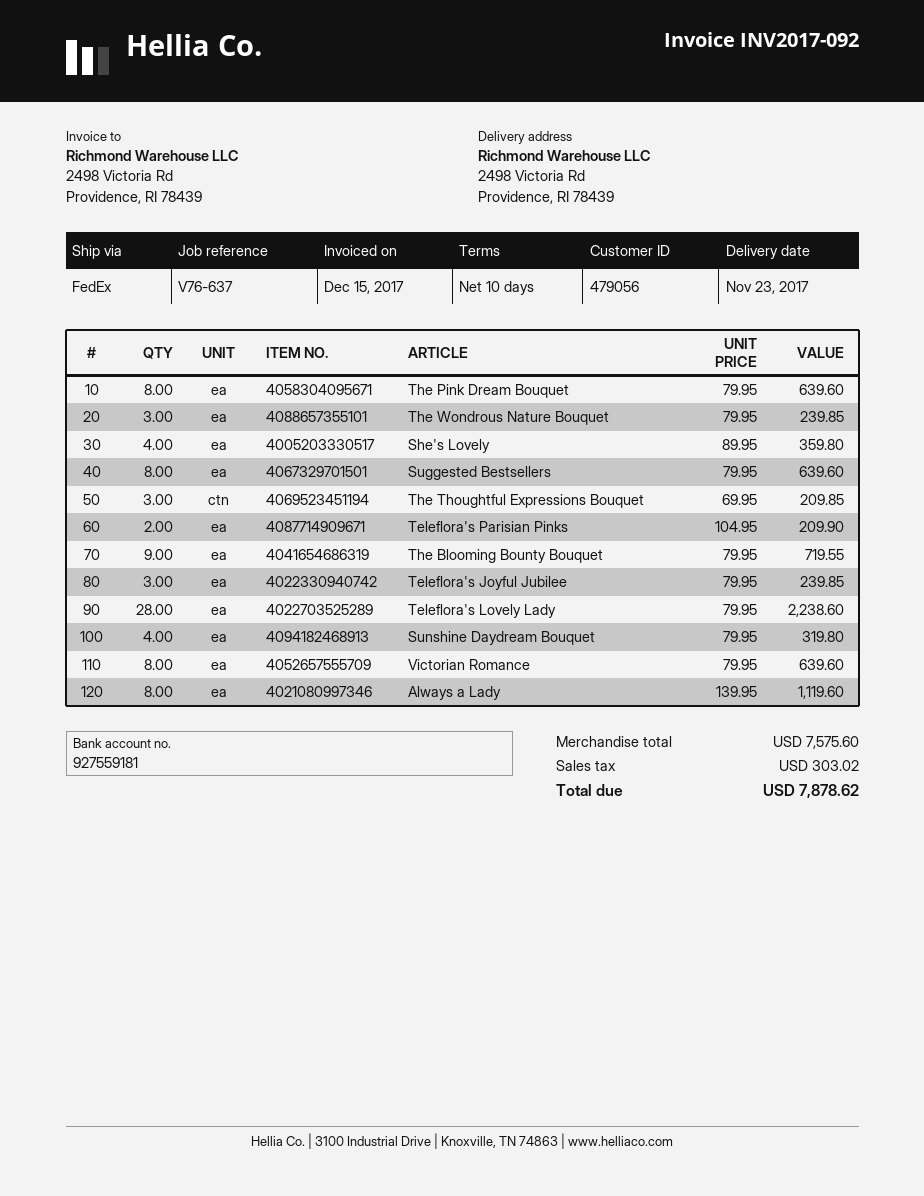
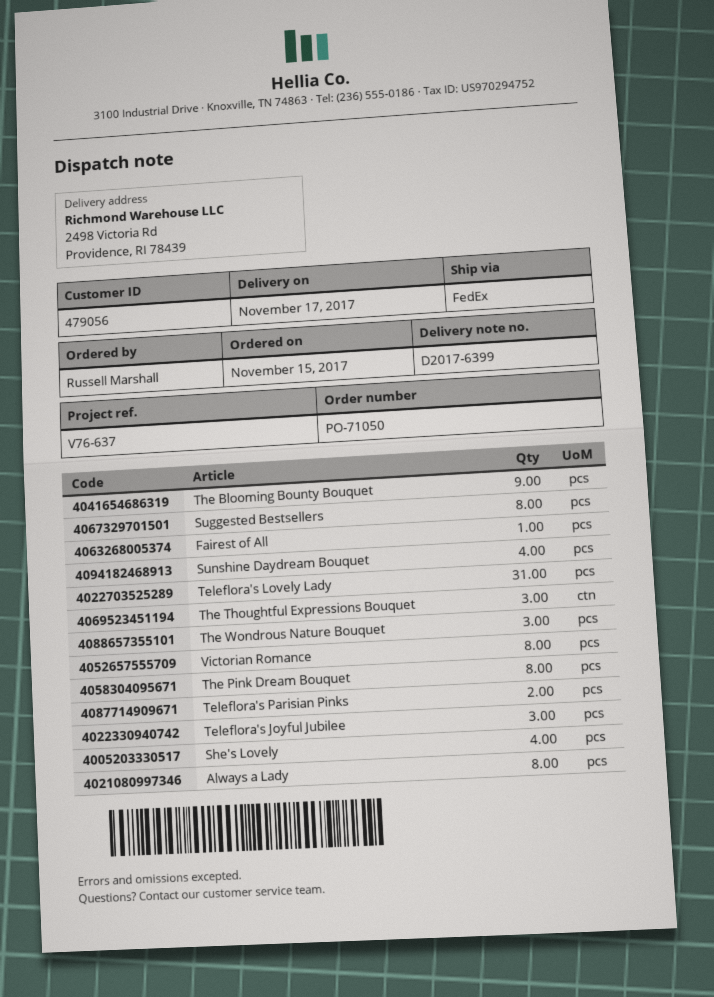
delivery date: 2017-11-23 -> 2017-11-17
Teleflora's Lovely Lady: 28 -> 31
Fairest of All: none -> 1

